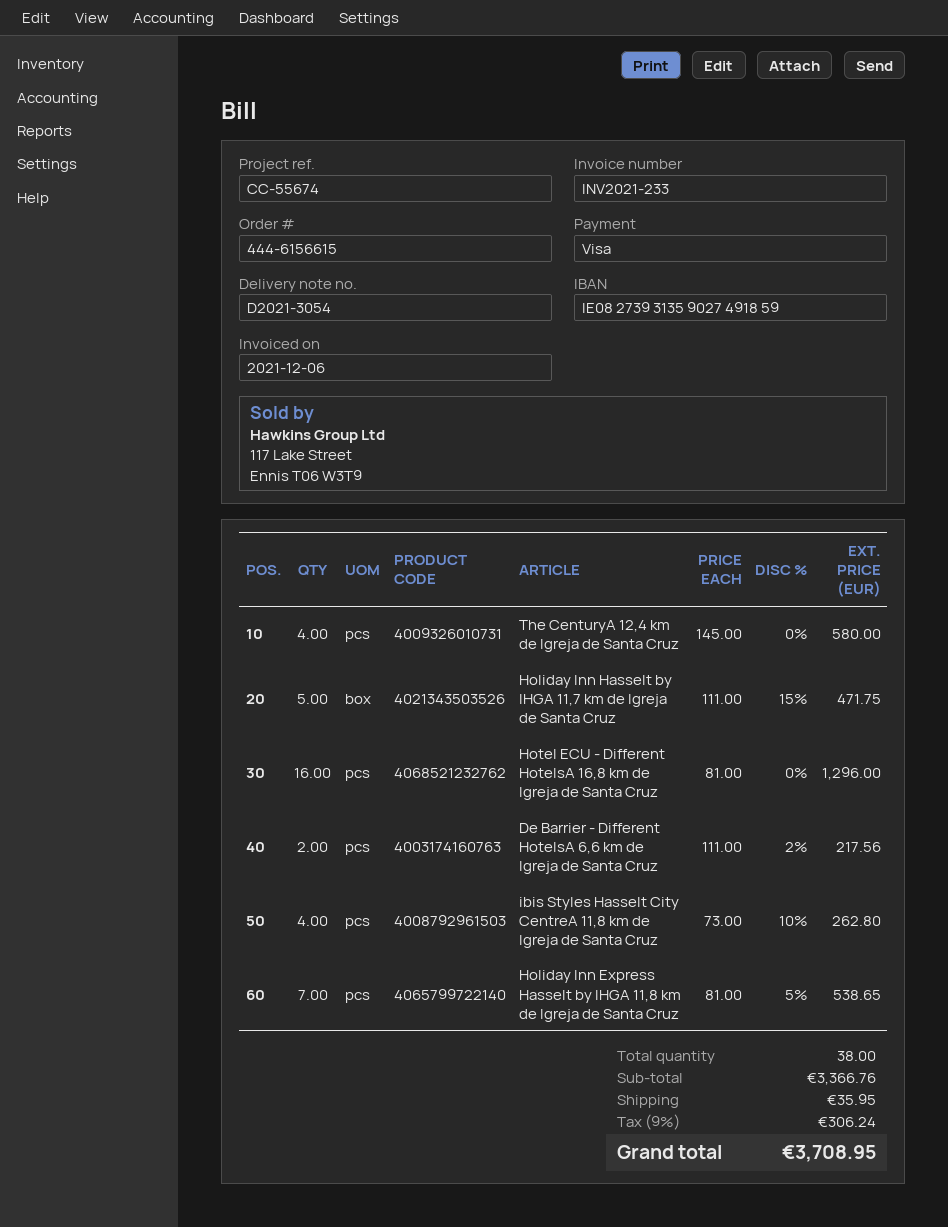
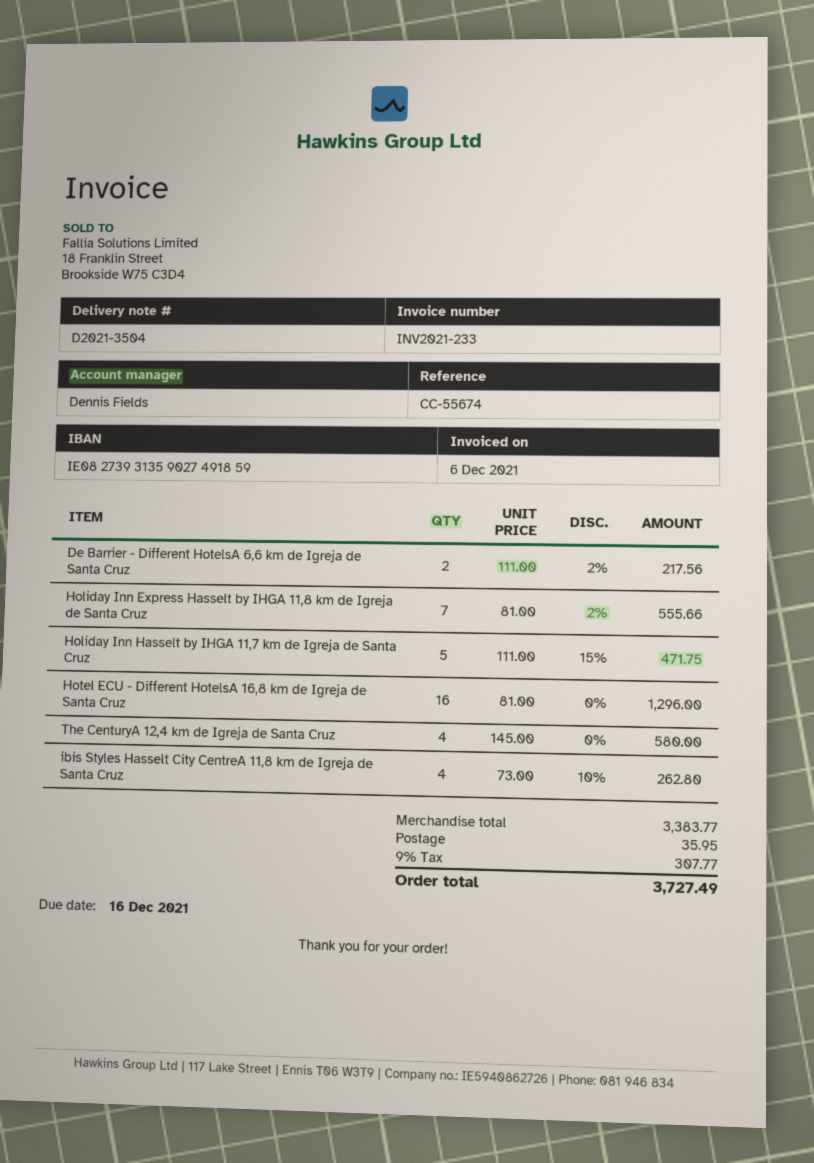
delivery note number: D2021-3054 -> D2021-3504
Holiday Inn Express Hasselt by IHGA 11,8 km de Igreja de Santa Cruz: 7 x 81.00 - 5% = 538.65 -> 7 x 81.00 - 2% = 555.66
subtotal: 3366.76 -> 3383.77
tax: 9% = 306.24 -> 9% = 307.77
total: 3708.95 -> 3727.49

